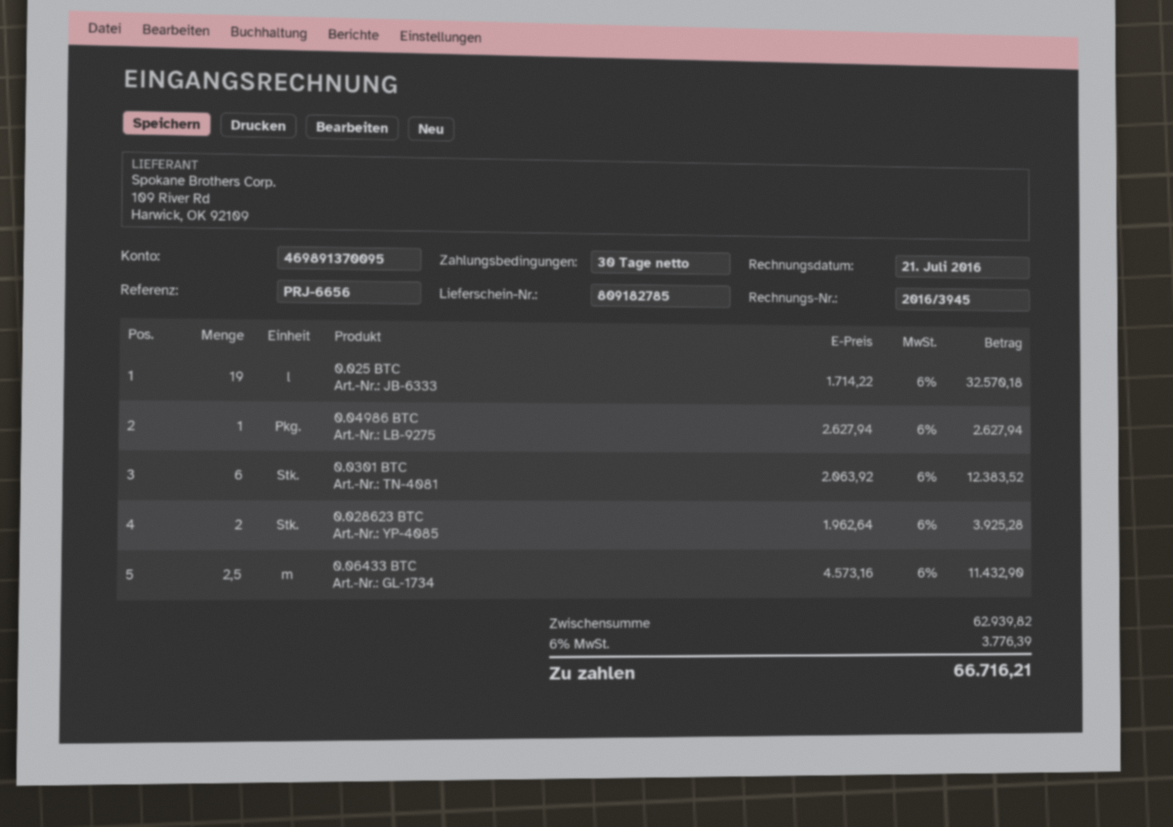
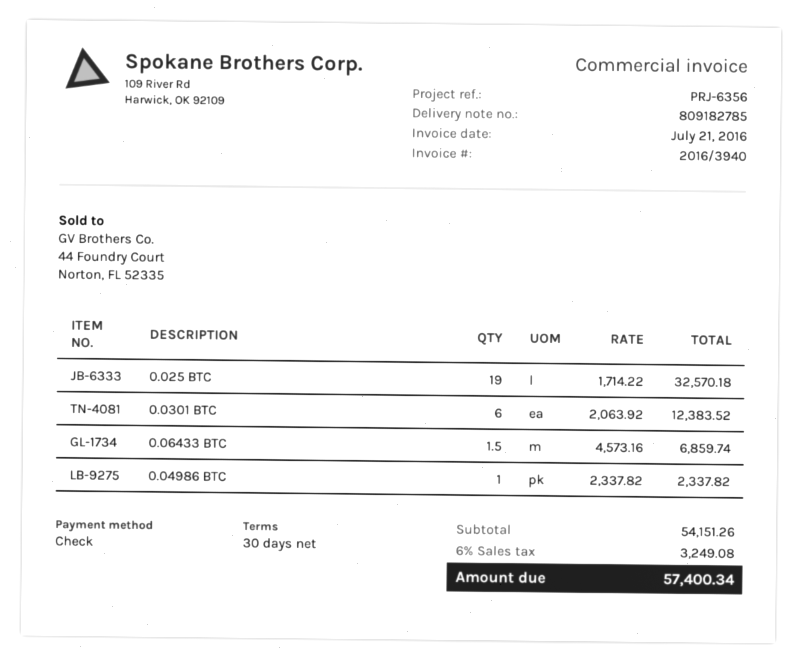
invoice number: 2016/3945 -> 2016/3940
reference: PRJ-6656 -> PRJ-6356
0.04986 BTC: 1 x 2627.94 = 2627.94 -> 1 x 2337.82 = 2337.82
0.028623 BTC: 2 x 1962.64 = 3925.28 -> none
0.06433 BTC: 2.5 x 4573.16 = 11432.90 -> 1.5 x 4573.16 = 6859.74
subtotal: 62939.82 -> 54151.26
tax: 6% = 3776.39 -> 6% = 3249.08
total: 66716.21 -> 57400.34

